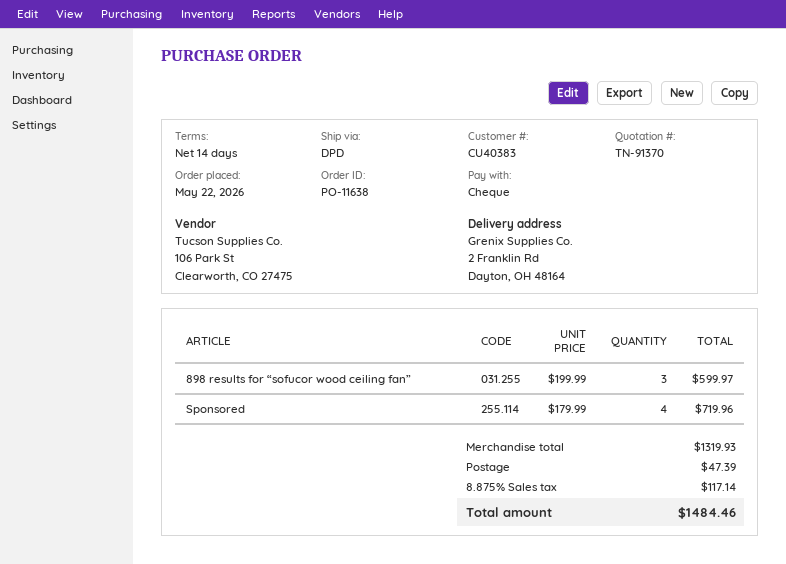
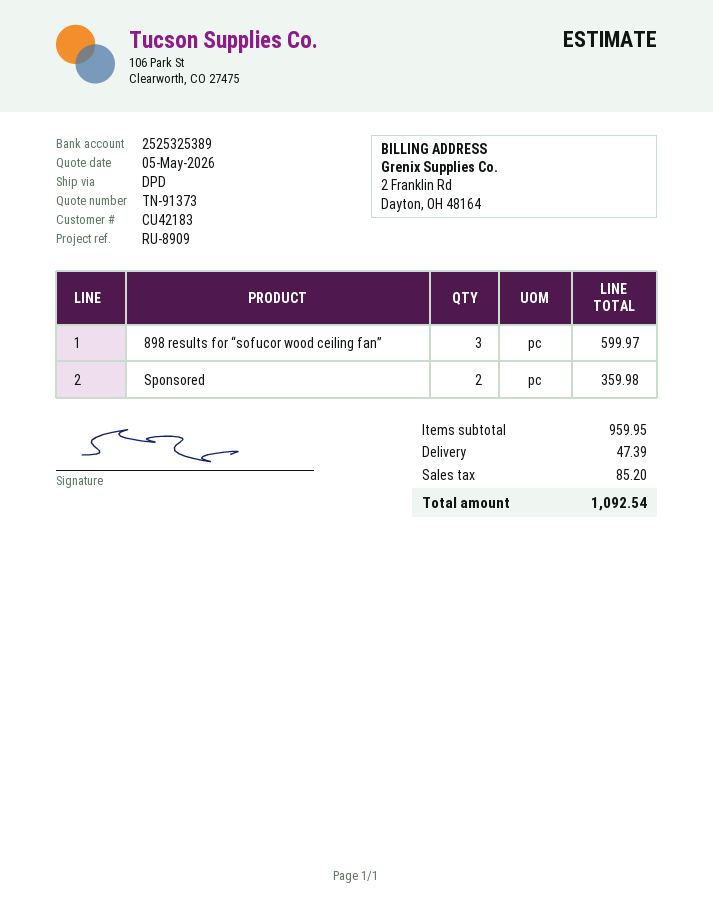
quote number: TN-91370 -> TN-91373
customer number: CU40383 -> CU42183
Sponsored: 4 for 719.96 -> 2 for 359.98
subtotal: 1319.93 -> 959.95
tax: 117.14 -> 85.20
total: 1484.46 -> 1092.54

